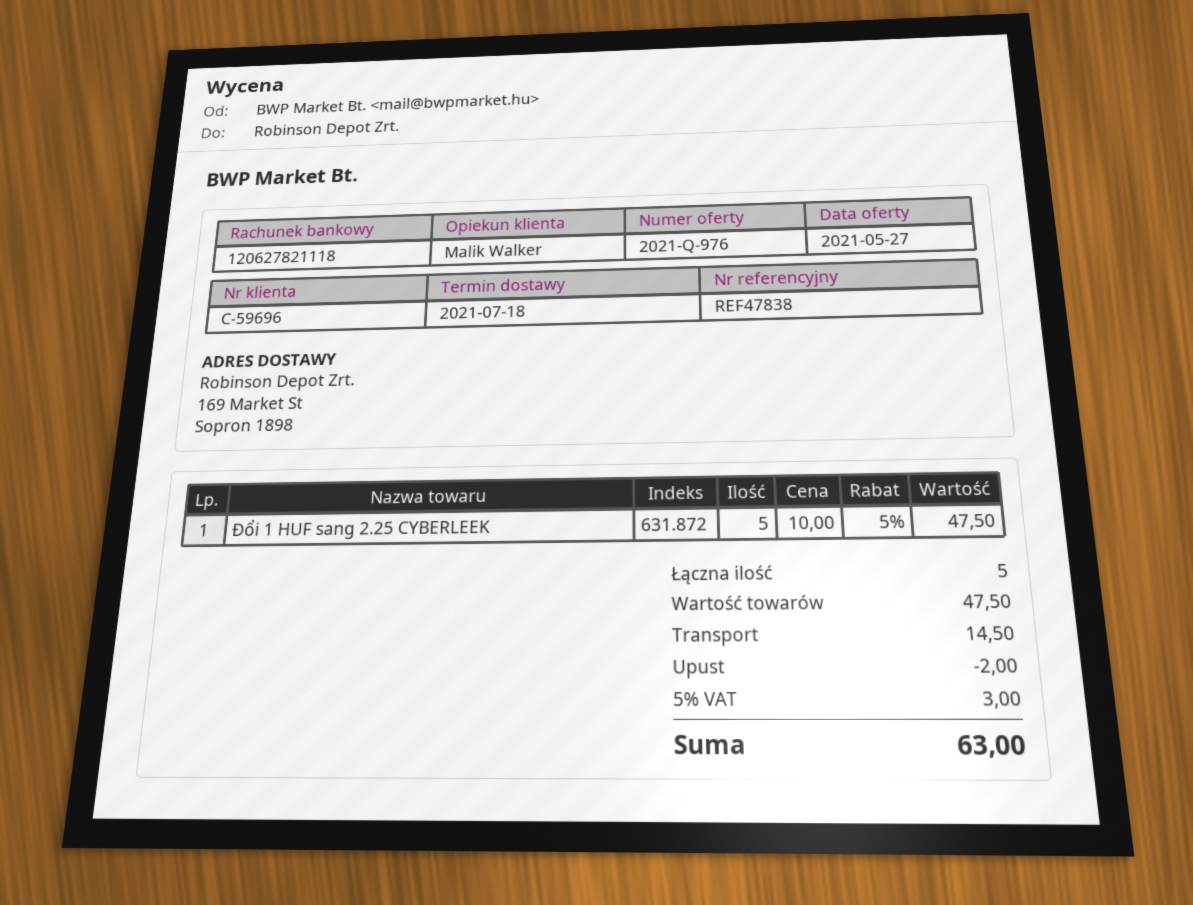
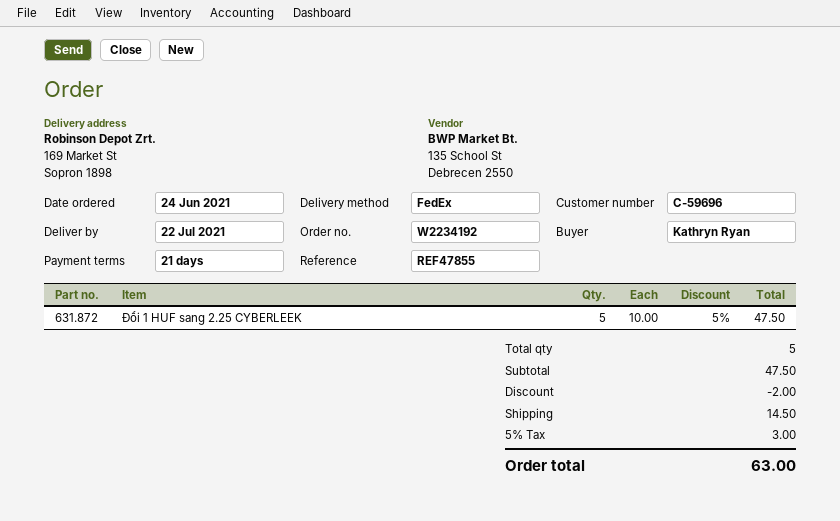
delivery date: 2021-07-18 -> 2021-07-22
reference: REF47838 -> REF47855

